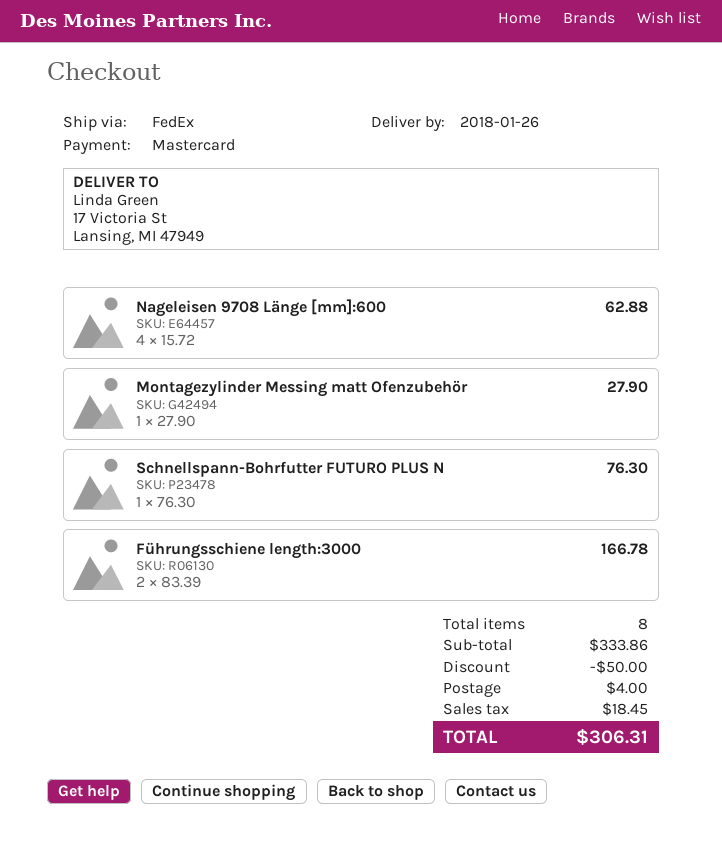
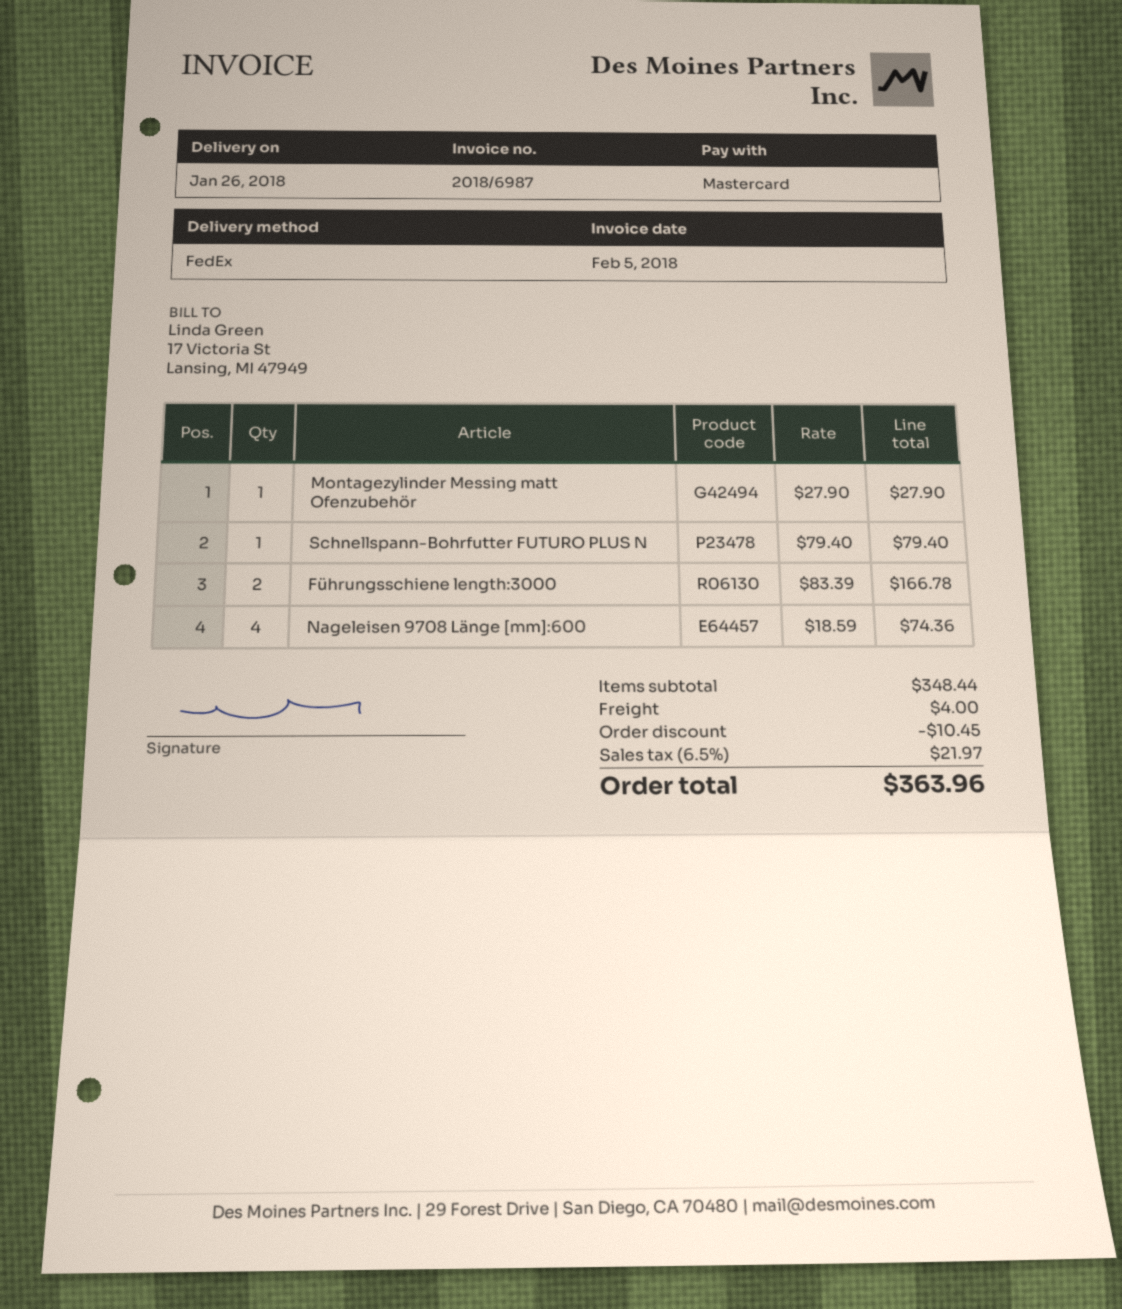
Nageleisen 9708 Länge [mm]:600: 4 x 15.72 = 62.88 -> 4 x 18.59 = 74.36
Schnellspann-Bohrfutter FUTURO PLUS N: 1 x 76.30 = 76.30 -> 1 x 79.40 = 79.40
subtotal: 333.86 -> 348.44
discount: 50.00 -> 10.45
tax: 18.45 -> 21.97
total: 306.31 -> 363.96

